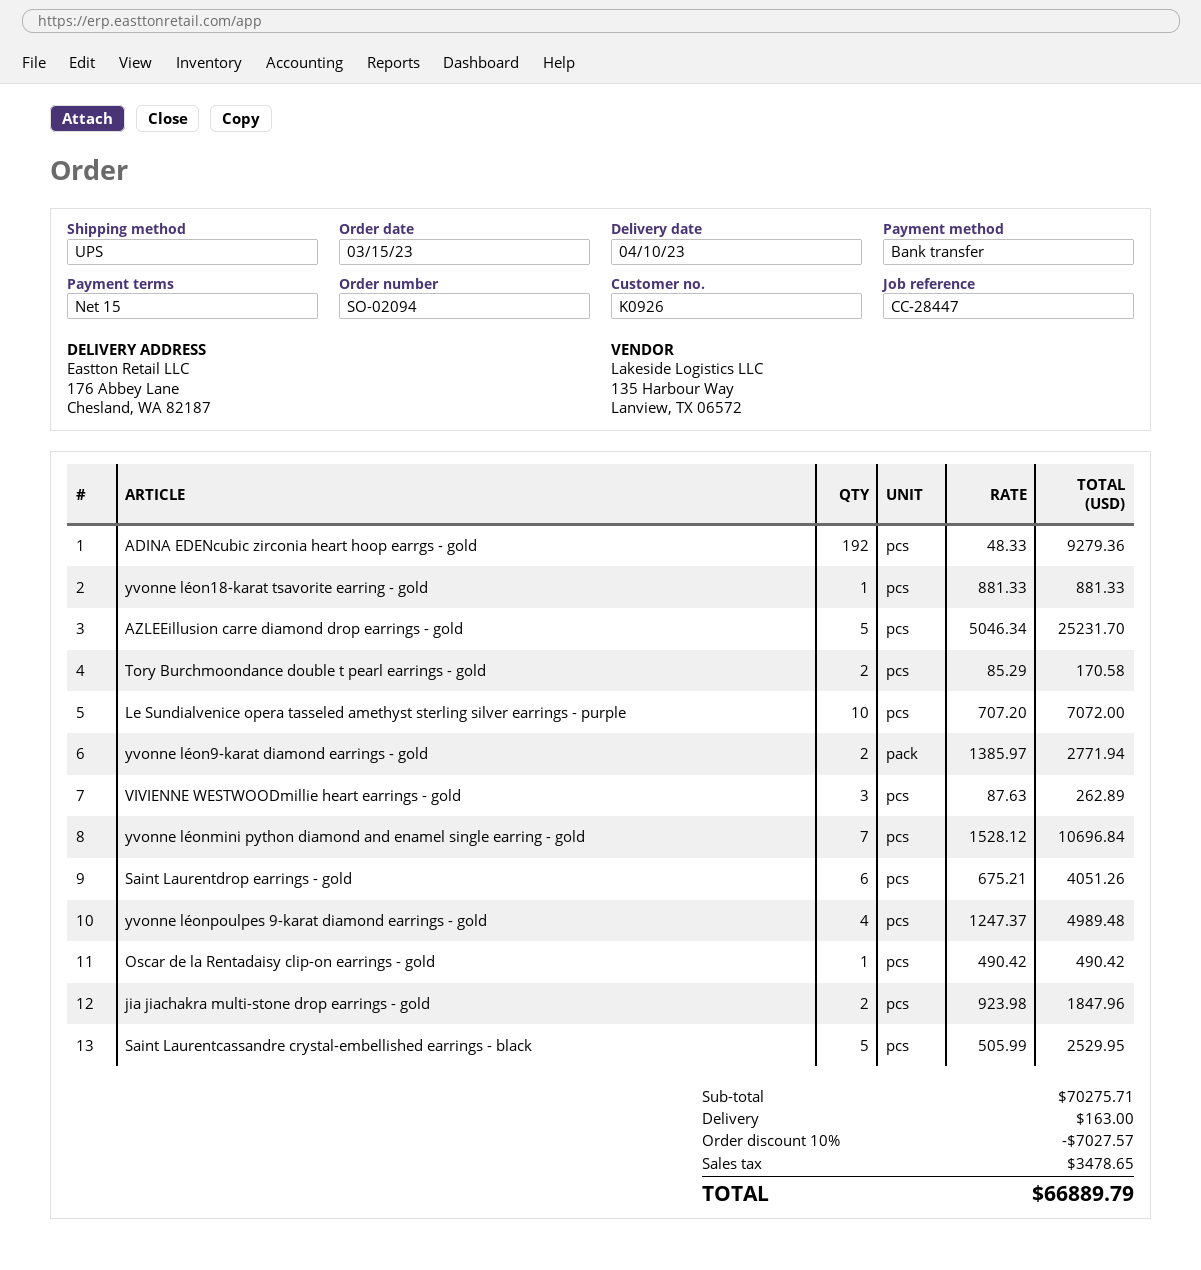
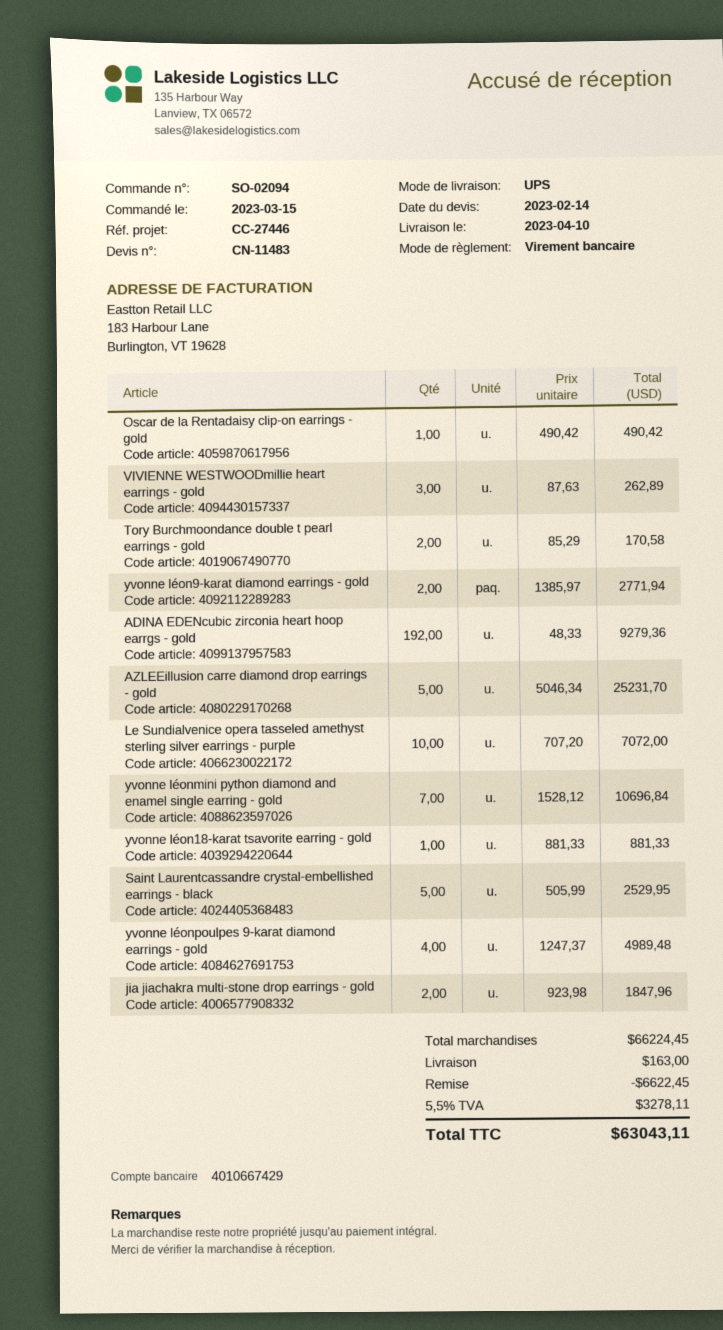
reference: CC-28447 -> CC-27446
Saint Laurentdrop earrings - gold: 6 x 675.21 = 4051.26 -> none
subtotal: 70275.71 -> 66224.45
discount: 7027.57 -> 6622.45
tax: 3478.65 -> 3278.11
total: 66889.79 -> 63043.11

